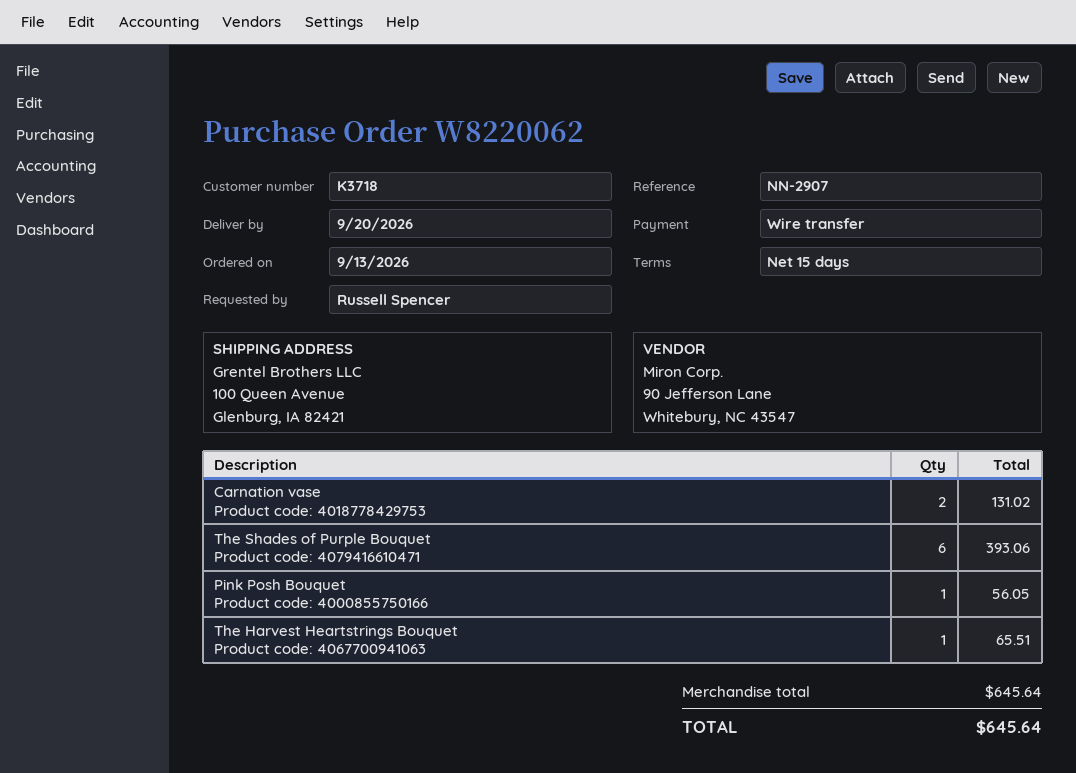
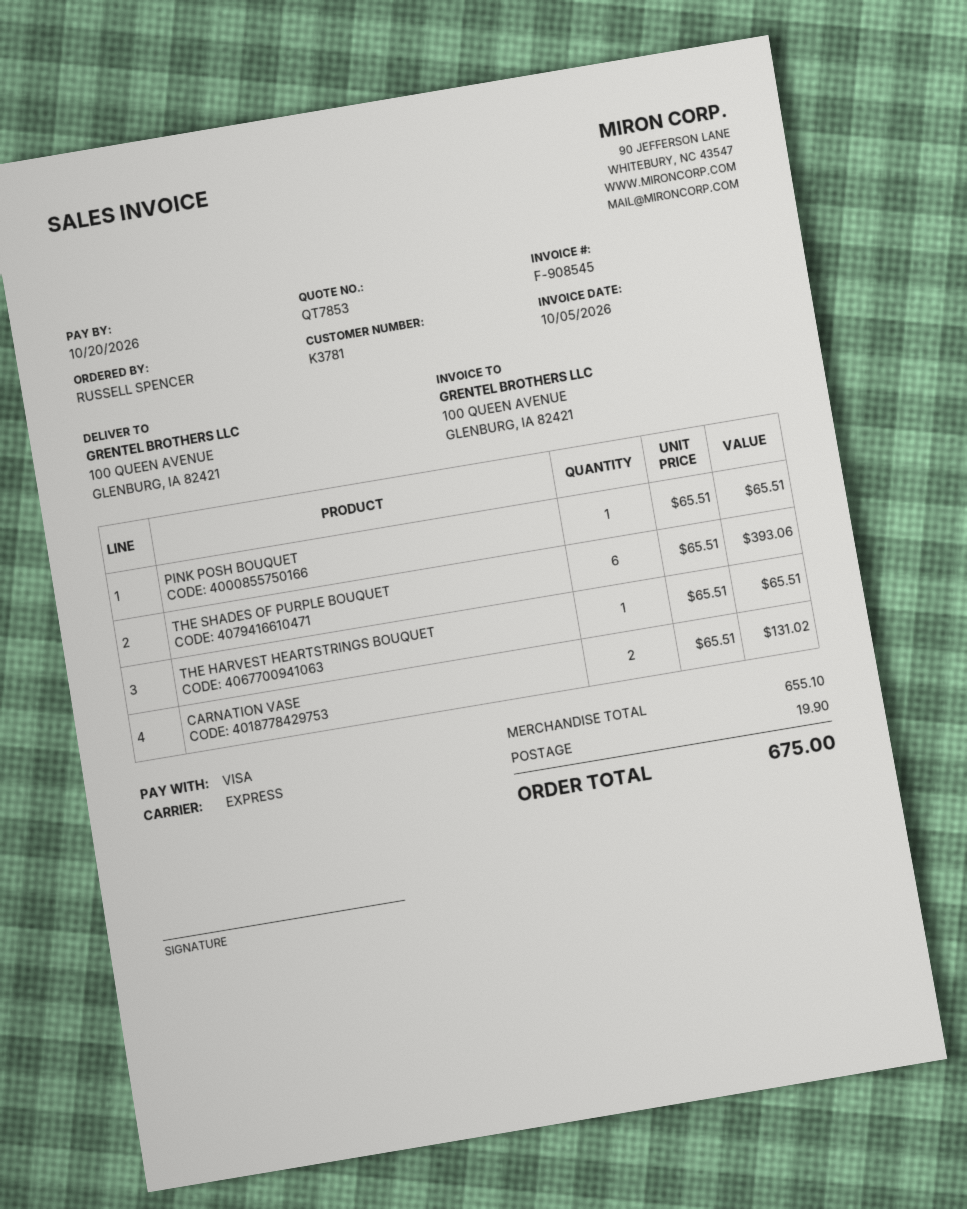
customer number: K3718 -> K3781
payment method: bank transfer -> Visa
Pink Posh Bouquet: 1 for 56.05 -> 1 for 65.51
subtotal: 645.64 -> 655.10
shipping: none -> 19.90
total: 645.64 -> 675.00

